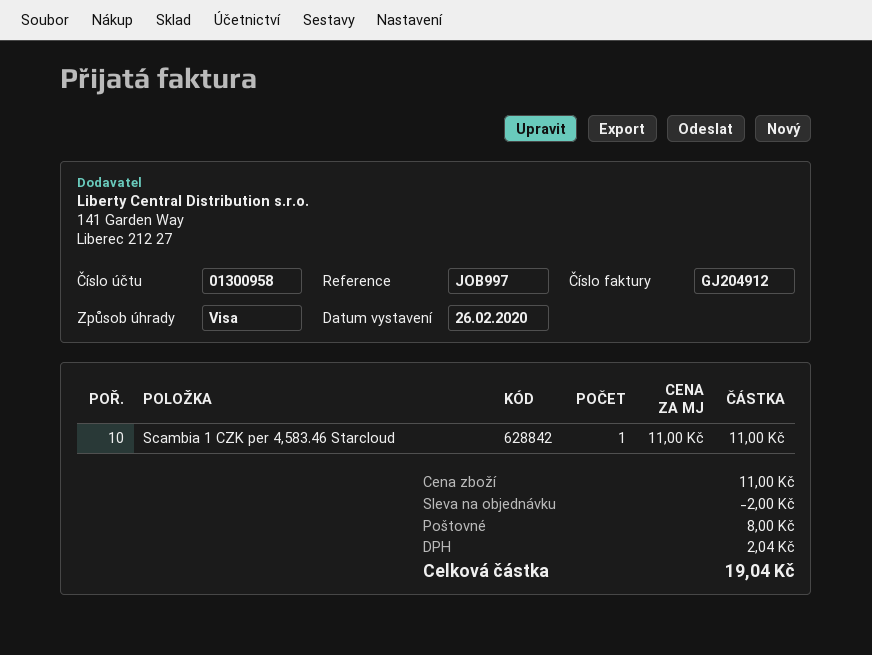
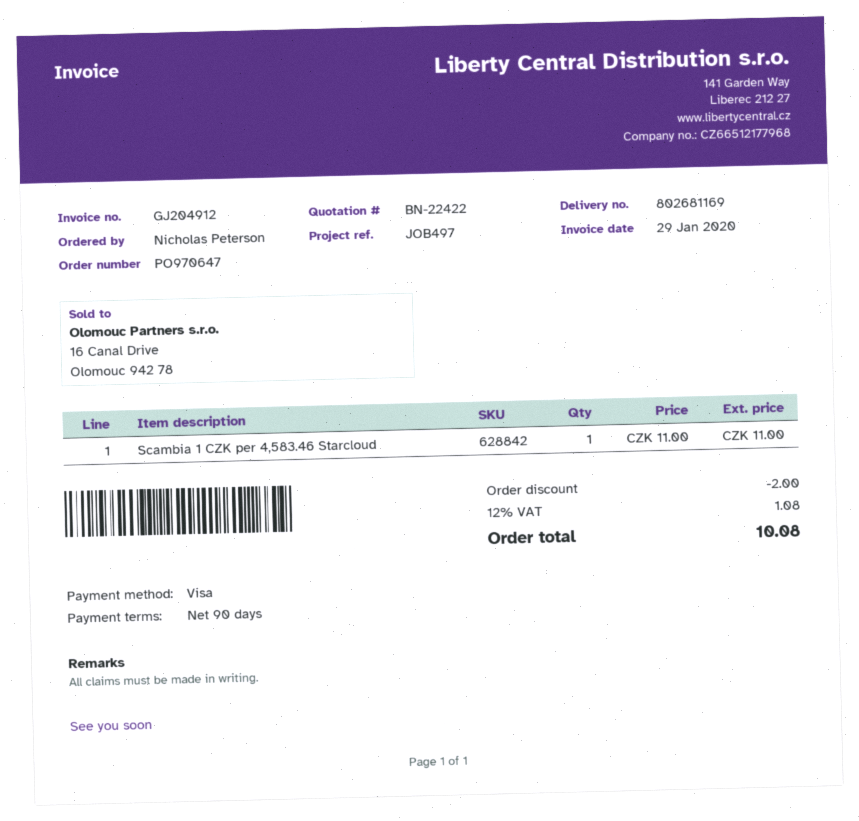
invoice date: 2020-02-26 -> 2020-01-29
reference: JOB997 -> JOB497
shipping: 8.00 -> none
tax: 2.04 -> 1.08
total: 19.04 -> 10.08

